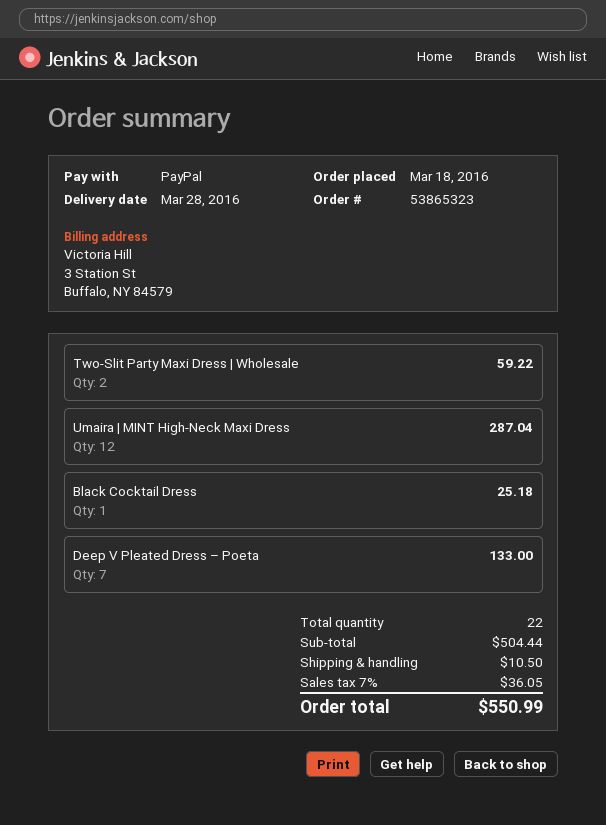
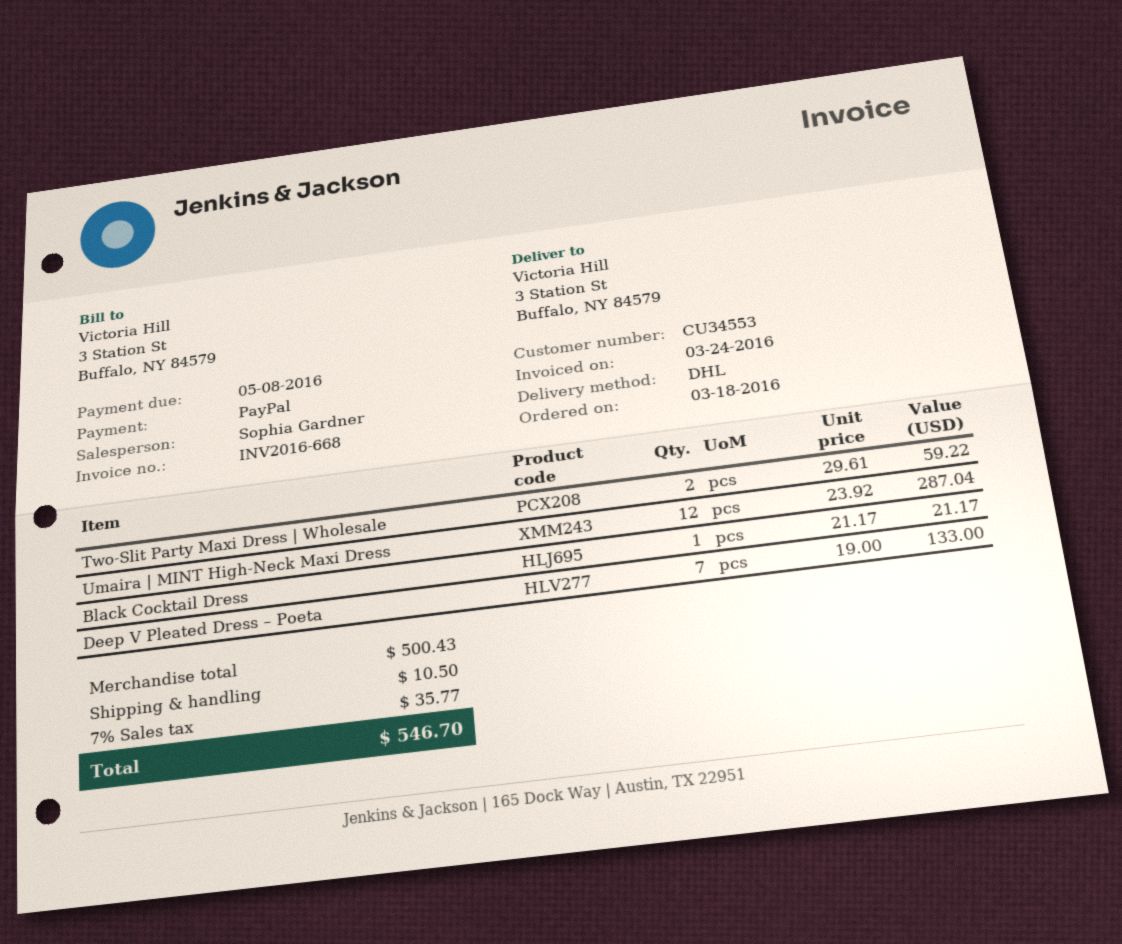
Black Cocktail Dress: 1 for 25.18 -> 1 for 21.17
subtotal: 504.44 -> 500.43
tax: 7% = 36.05 -> 7% = 35.77
total: 550.99 -> 546.70

